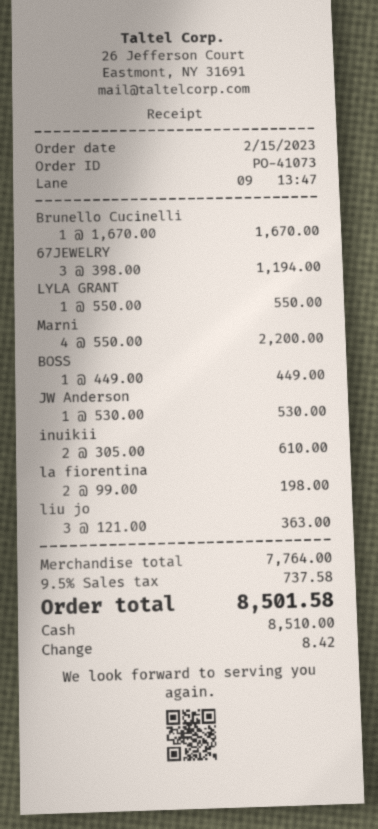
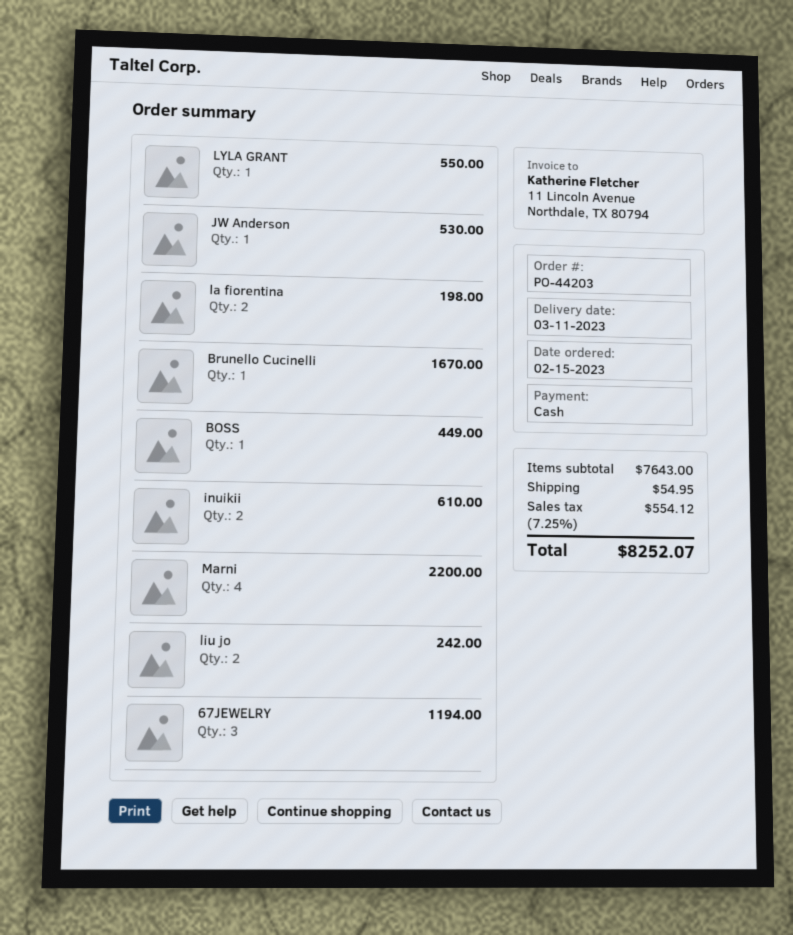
order number: PO-41073 -> PO-44203
liu jo: 3 for 363.00 -> 2 for 242.00
subtotal: 7764.00 -> 7643.00
shipping: none -> 54.95
tax: 9.5% = 737.58 -> 7.25% = 554.12
total: 8501.58 -> 8252.07

